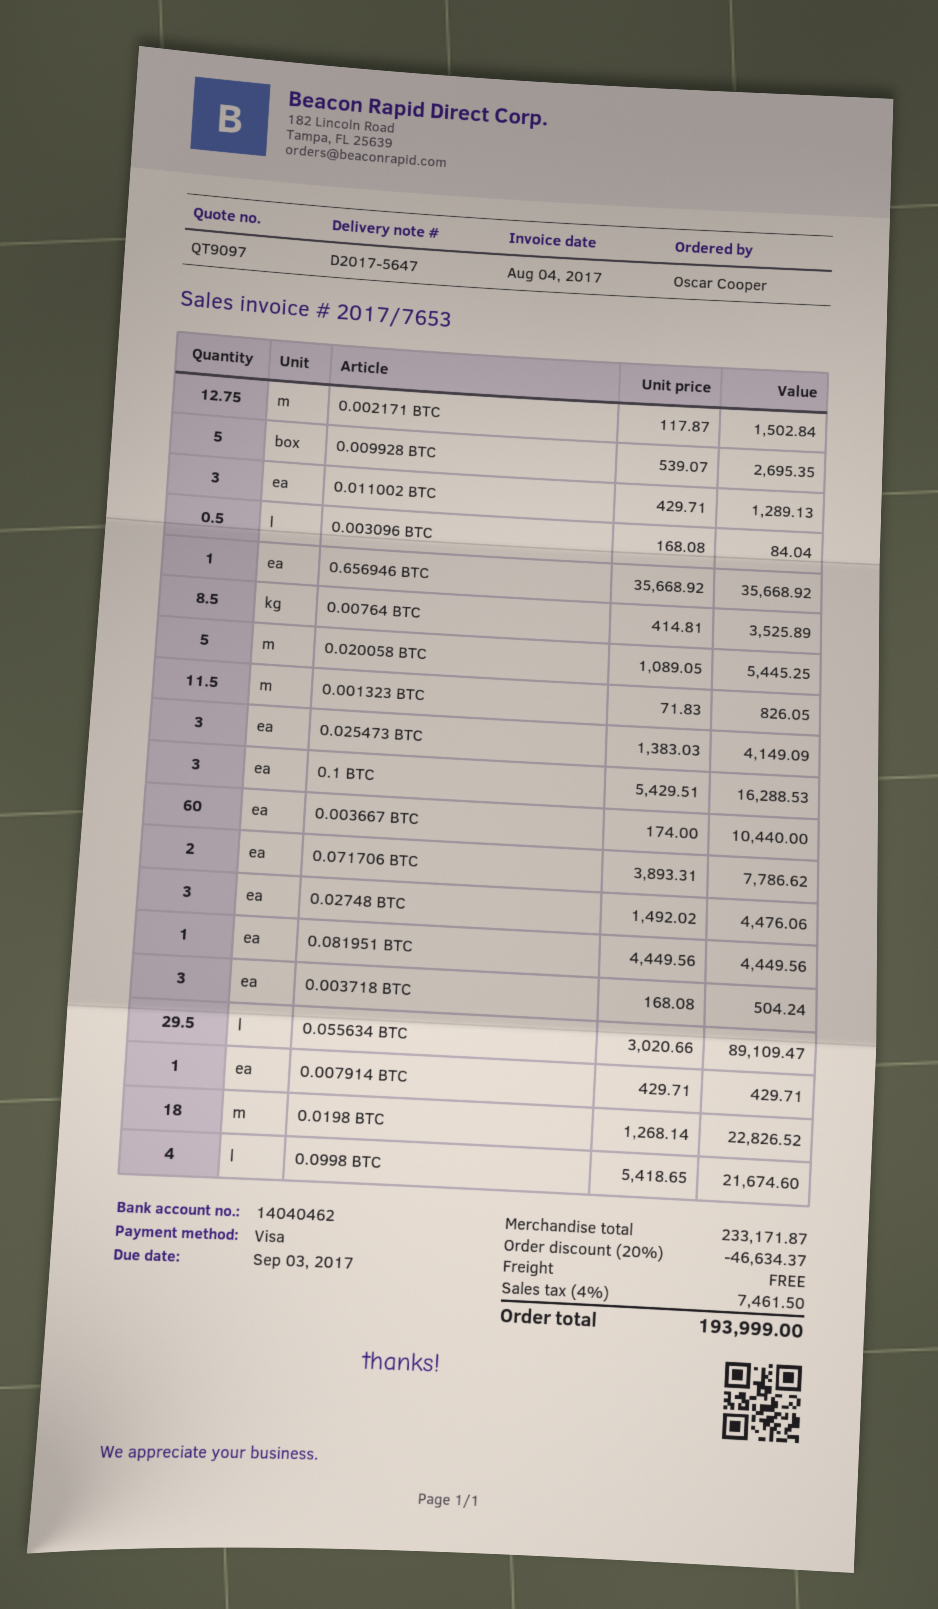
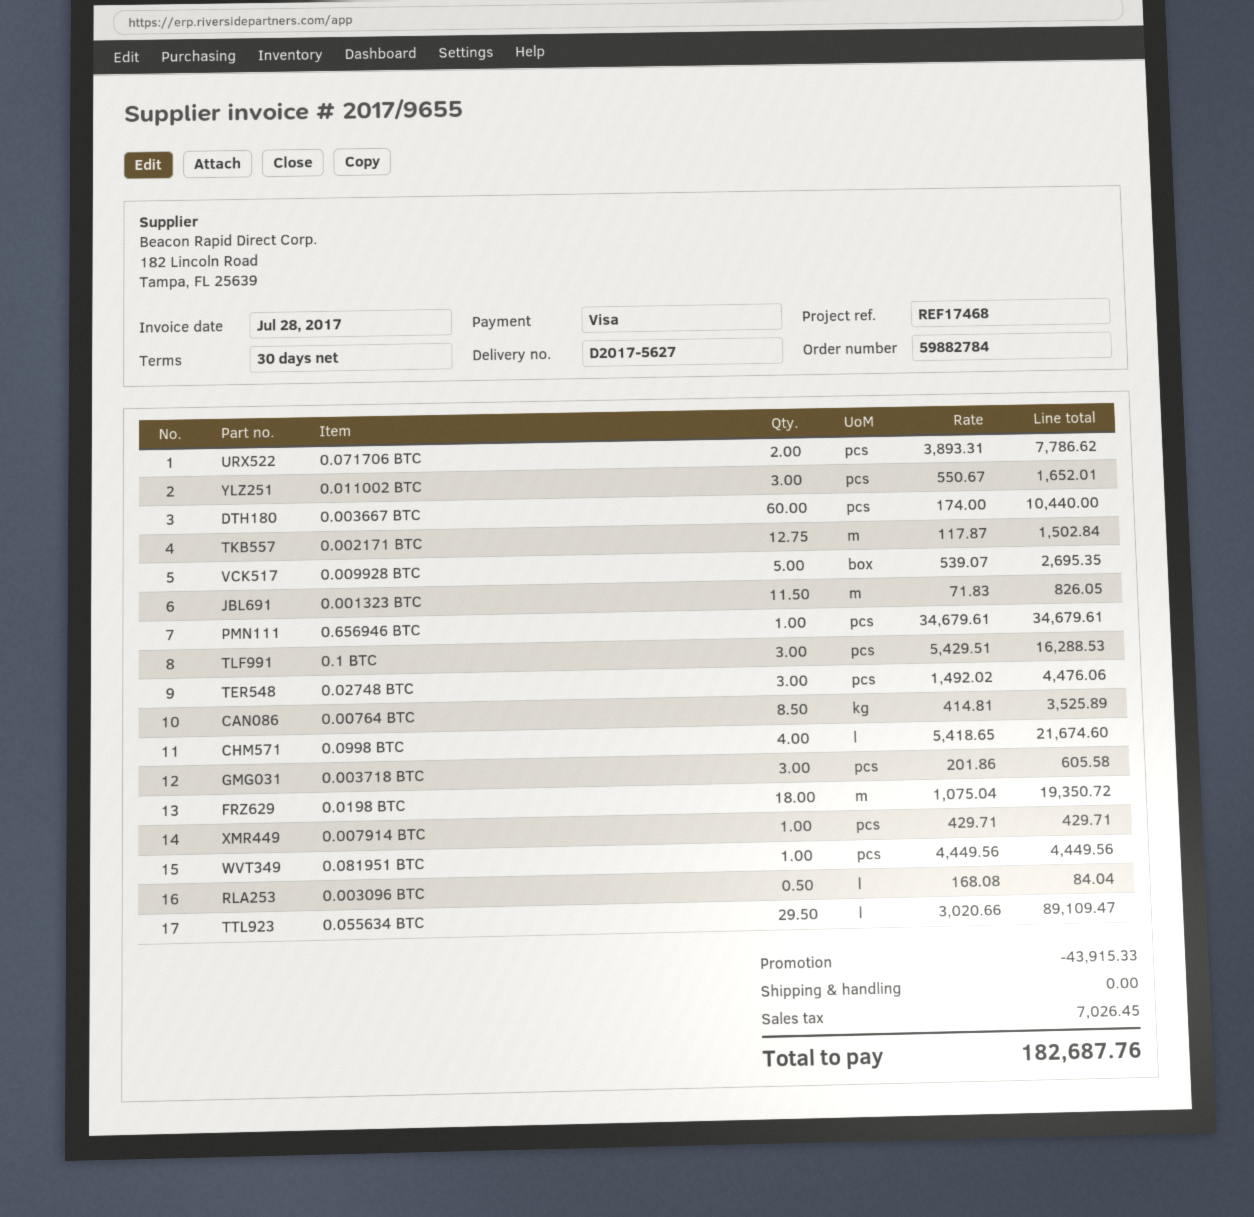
delivery note number: D2017-5647 -> D2017-5627
invoice number: 2017/7653 -> 2017/9655
invoice date: 2017-08-04 -> 2017-07-28
0.011002 BTC: 3 x 429.71 = 1289.13 -> 3 x 550.67 = 1652.01
0.656946 BTC: 1 x 35668.92 = 35668.92 -> 1 x 34679.61 = 34679.61
0.020058 BTC: 5 x 1089.05 = 5445.25 -> none
0.025473 BTC: 3 x 1383.03 = 4149.09 -> none
0.003718 BTC: 3 x 168.08 = 504.24 -> 3 x 201.86 = 605.58
0.0198 BTC: 18 x 1268.14 = 22826.52 -> 18 x 1075.04 = 19350.72
discount: 46634.37 -> 43915.33
tax: 7461.50 -> 7026.45
total: 193999.00 -> 182687.76

